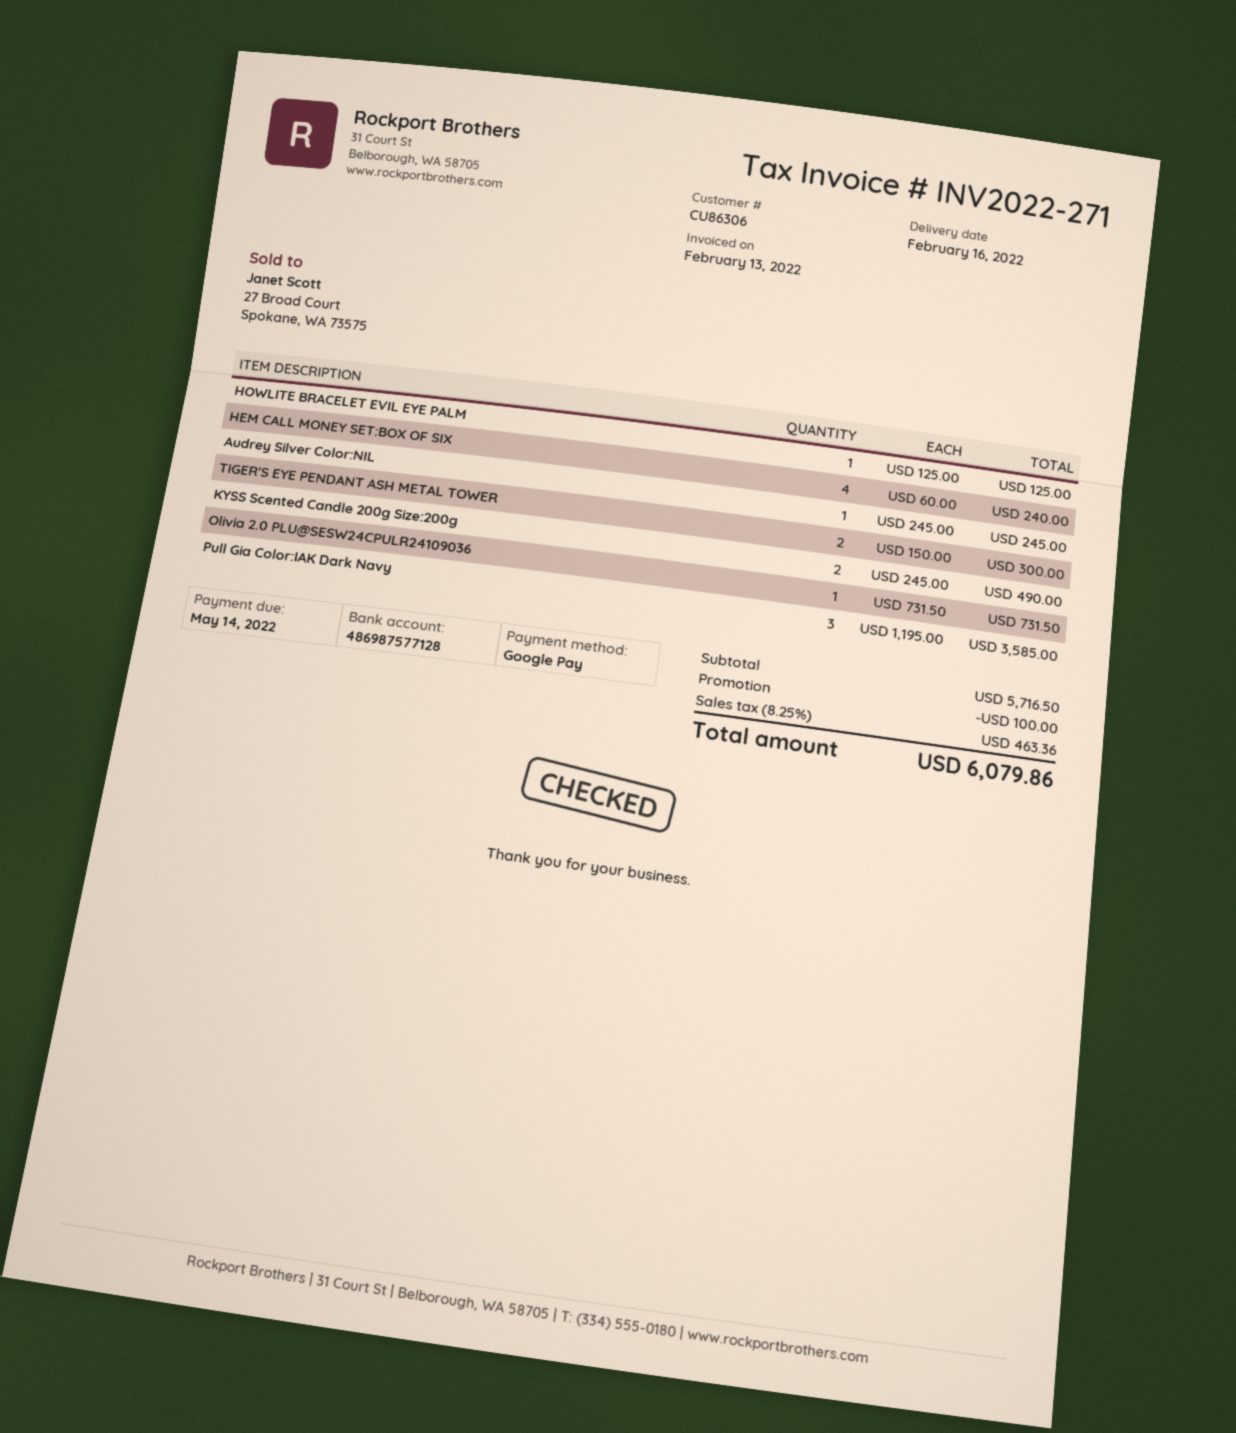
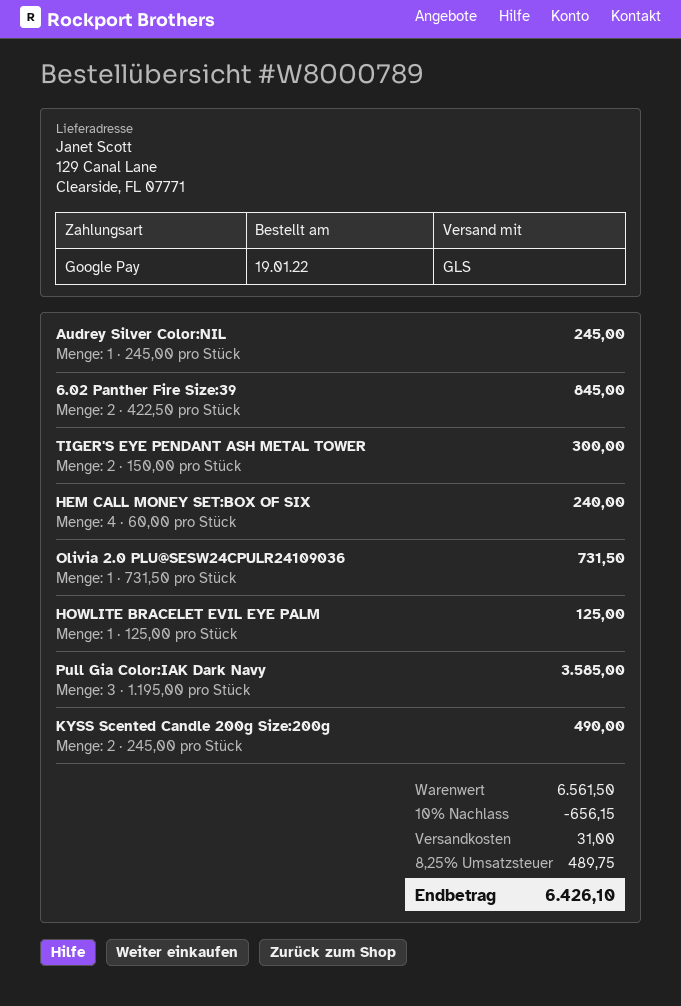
6.02 Panther Fire Size:39: none -> 2 x 422.50 = 845.00
subtotal: 5716.50 -> 6561.50
discount: 100.00 -> 656.15
shipping: none -> 31.00
tax: 8.25% = 463.36 -> 8.25% = 489.75
total: 6079.86 -> 6426.10

